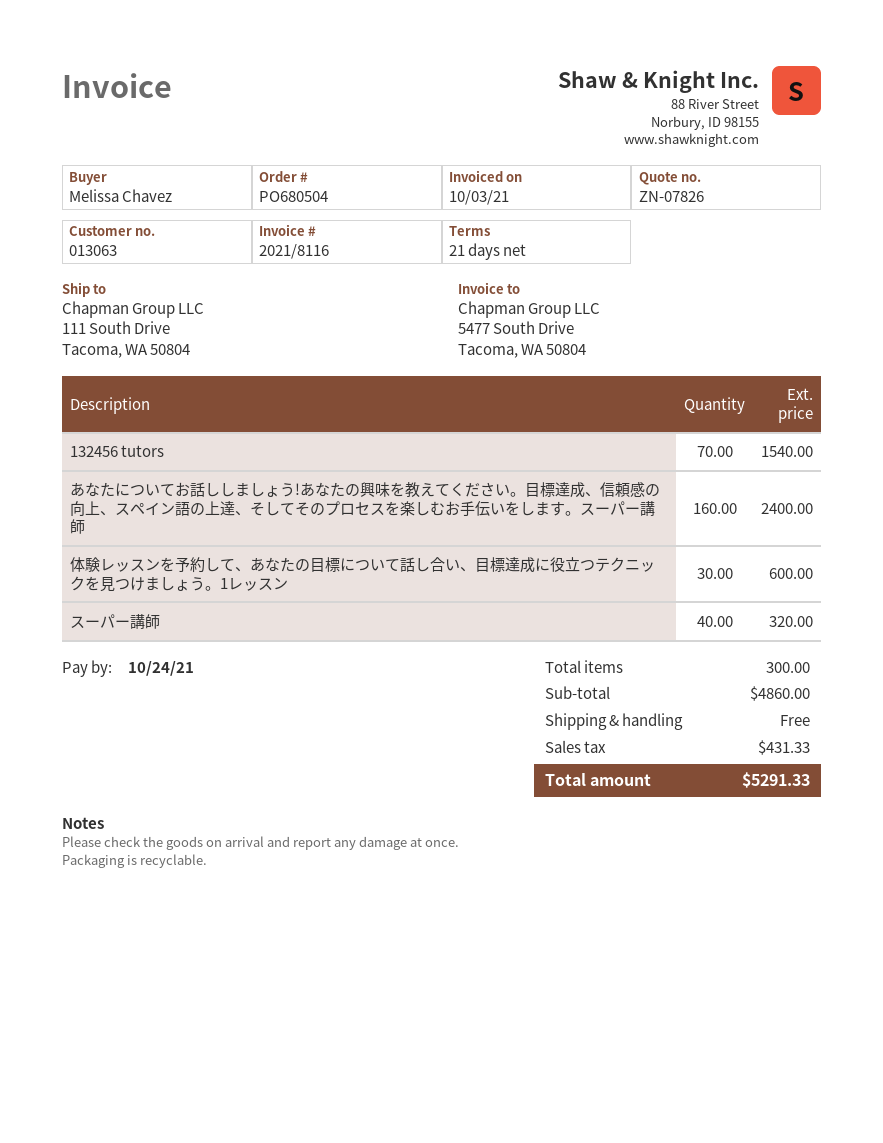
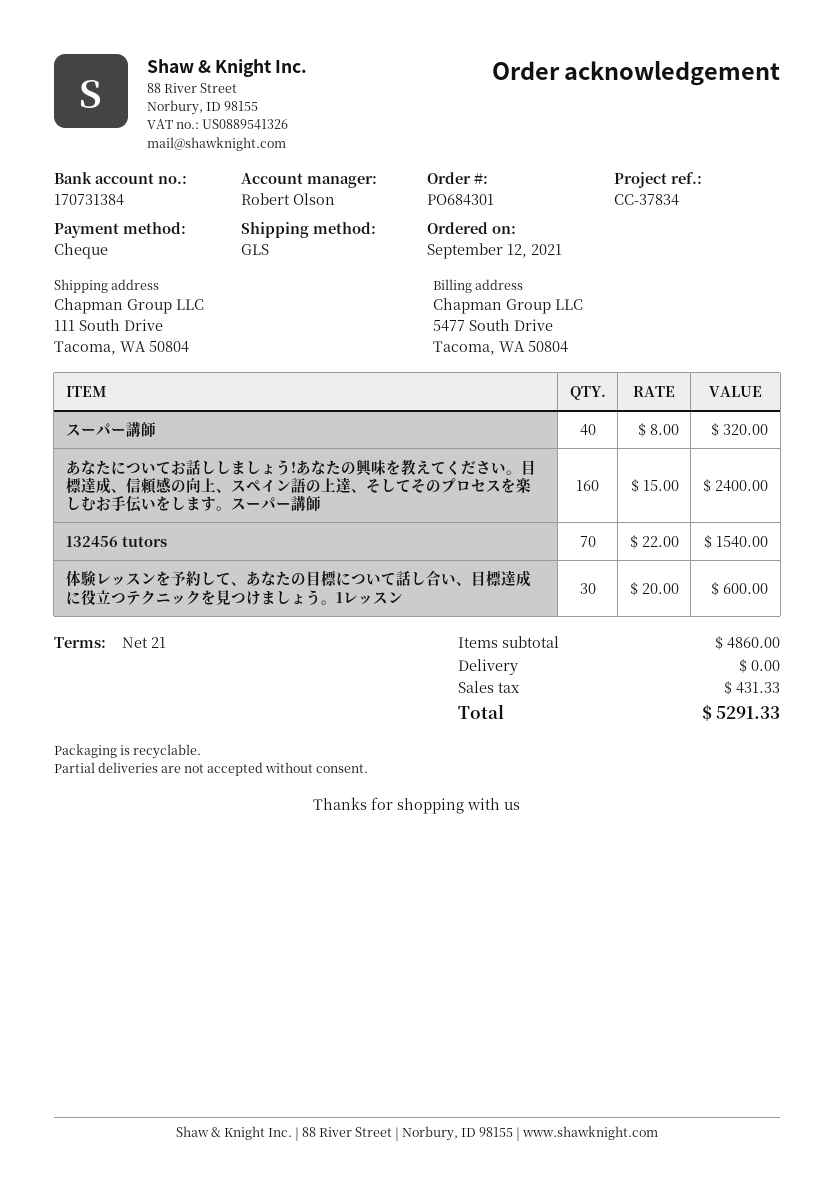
order number: PO680504 -> PO684301

